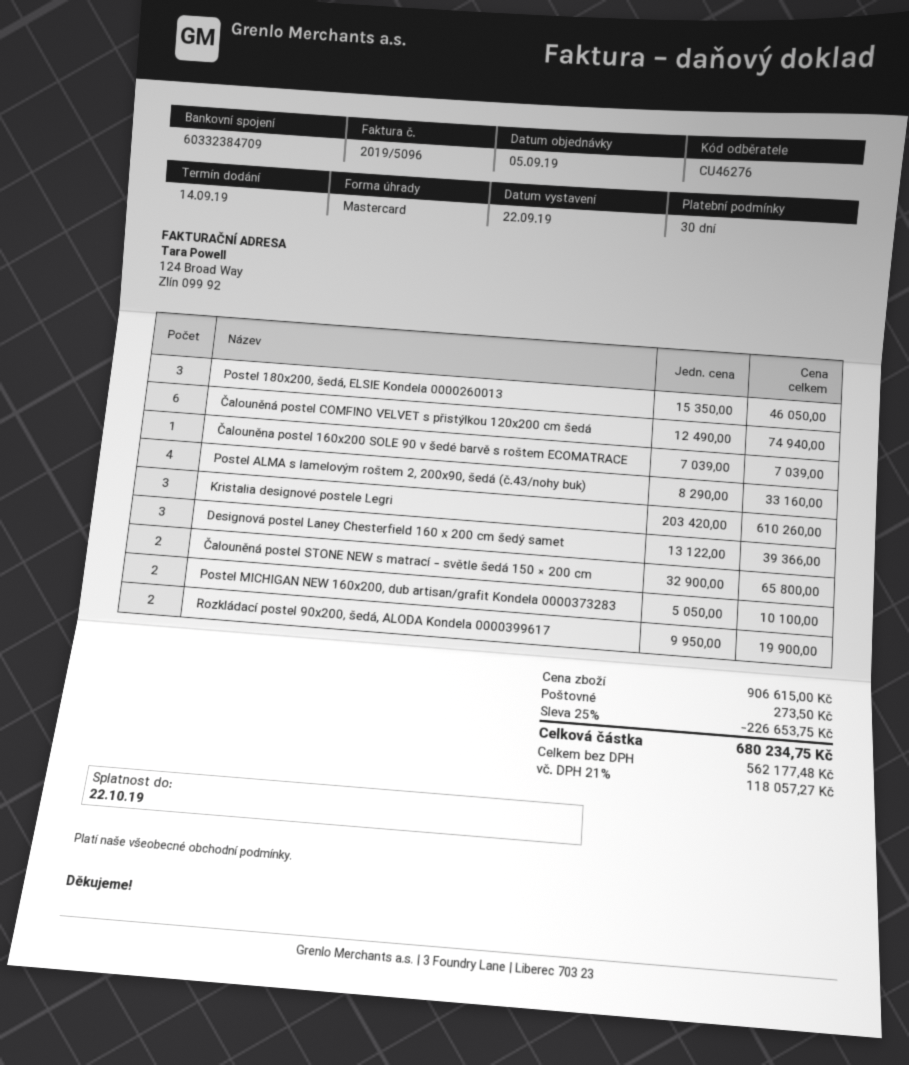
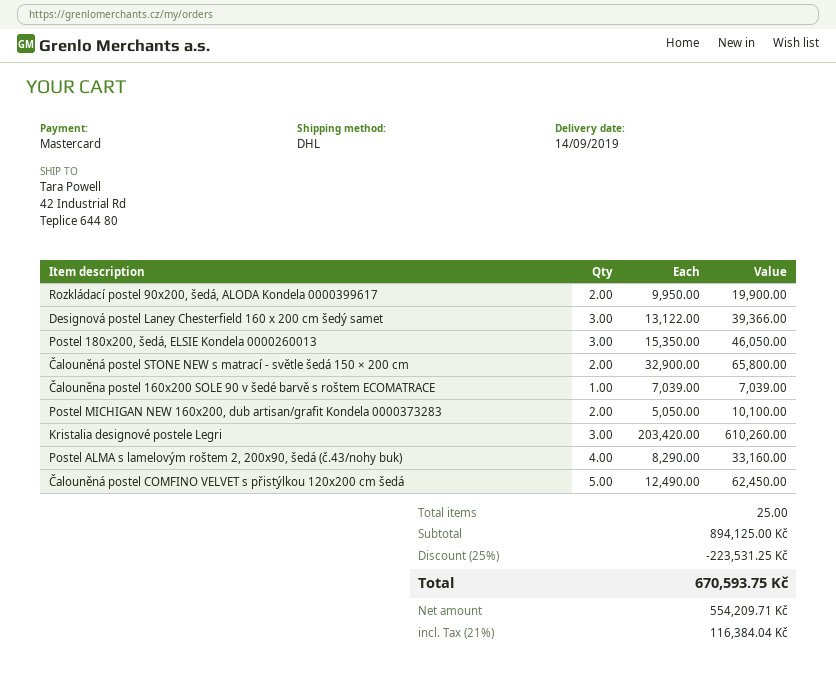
Čalouněná postel COMFINO VELVET s přistýlkou 120x200 cm šedá: 6 x 12490.00 = 74940.00 -> 5 x 12490.00 = 62450.00
subtotal: 906615.00 -> 894125.00
discount: 25% = 226653.75 -> 25% = 223531.25
shipping: 273.50 -> none
net: 562177.48 -> 554209.71
tax: 21% = 118057.27 -> 21% = 116384.04
total: 680234.75 -> 670593.75

